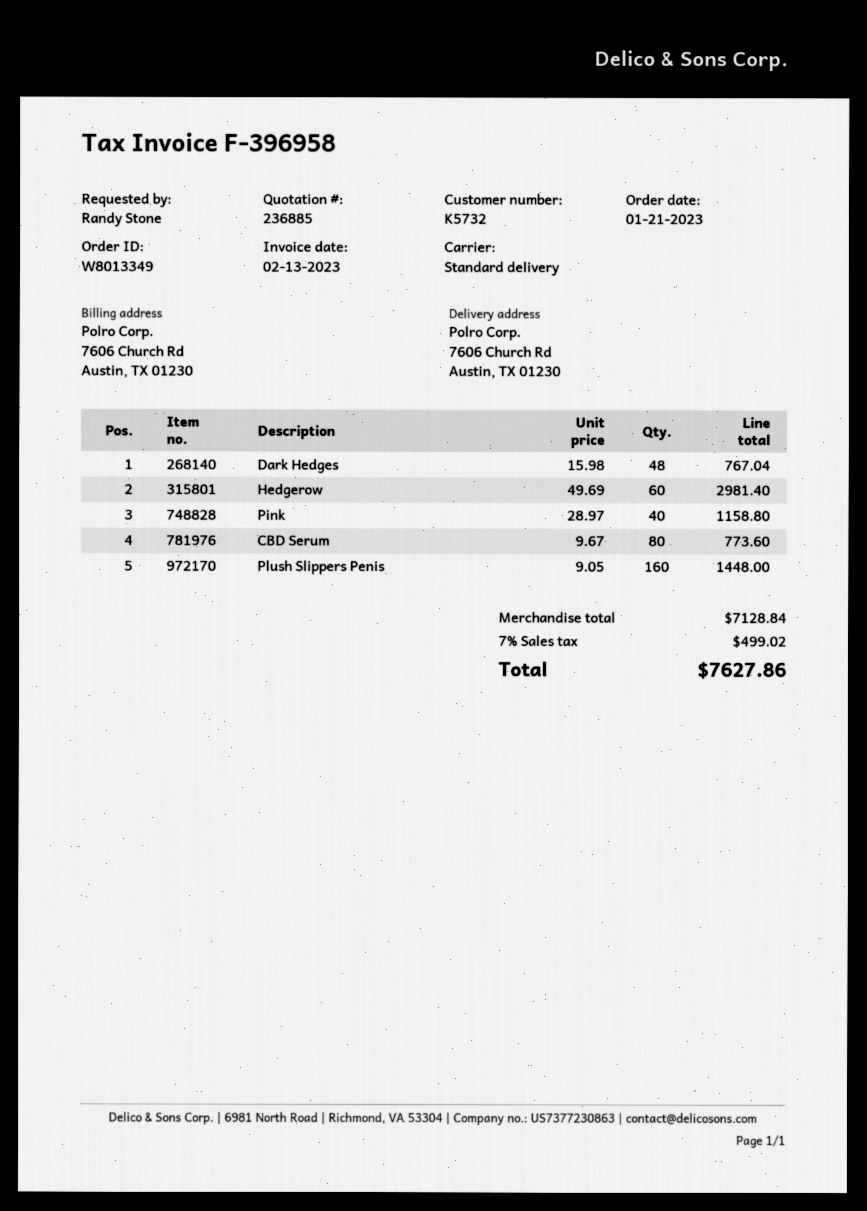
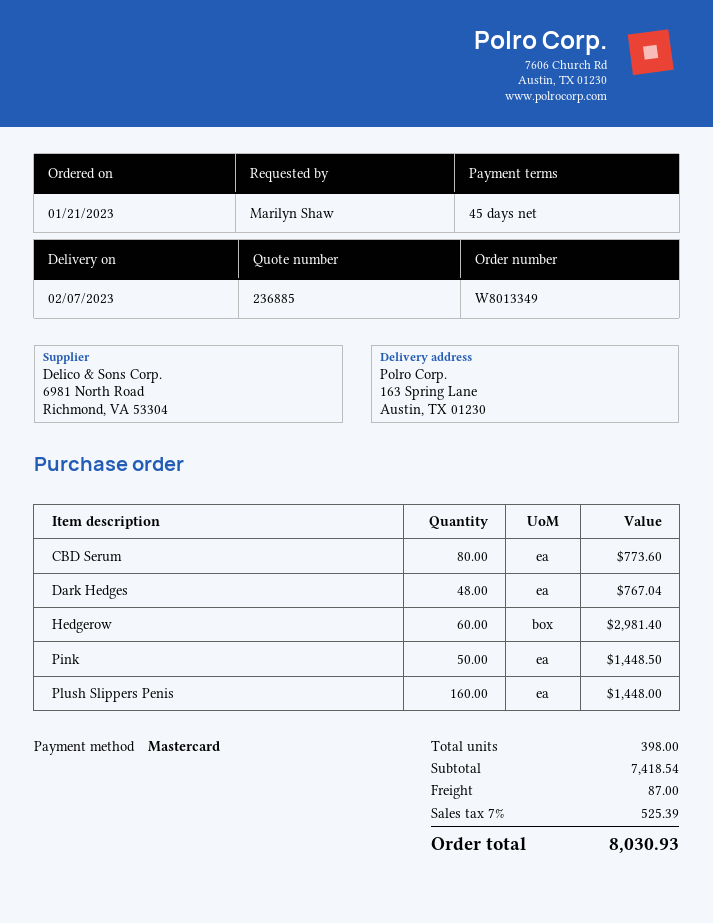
ordered by: Randy Stone -> Marilyn Shaw
ship to: 7606 Church Rd, Austin, TX 01230 -> 163 Spring Lane, Austin, TX 01230
Pink: 40 for 1158.80 -> 50 for 1448.50
subtotal: 7128.84 -> 7418.54
shipping: none -> 87.00
tax: 7% = 499.02 -> 7% = 525.39
total: 7627.86 -> 8030.93

